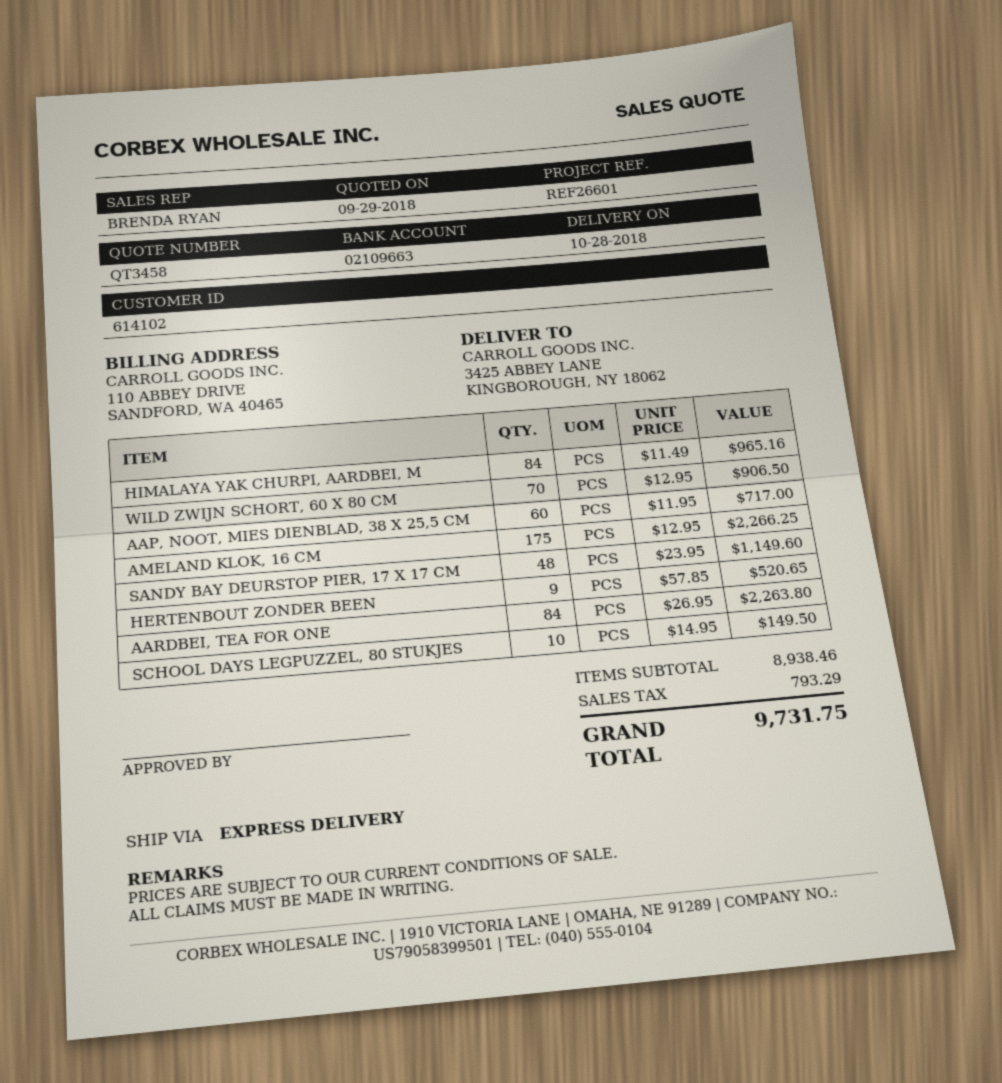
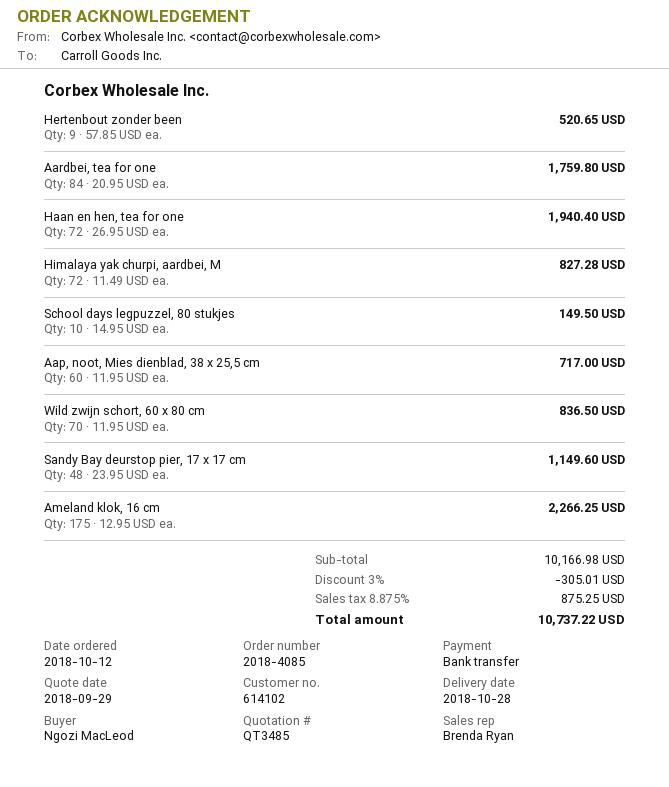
quote number: QT3458 -> QT3485
HIMALAYA YAK CHURPI, AARDBEI, M: 84 x 11.49 = 965.16 -> 72 x 11.49 = 827.28
WILD ZWIJN SCHORT, 60 X 80 CM: 70 x 12.95 = 906.50 -> 70 x 11.95 = 836.50
AARDBEI, TEA FOR ONE: 84 x 26.95 = 2263.80 -> 84 x 20.95 = 1759.80
Haan en hen, tea for one: none -> 72 x 26.95 = 1940.40
subtotal: 8938.46 -> 10166.98
discount: none -> 3% = 305.01
tax: 793.29 -> 875.25
total: 9731.75 -> 10737.22

